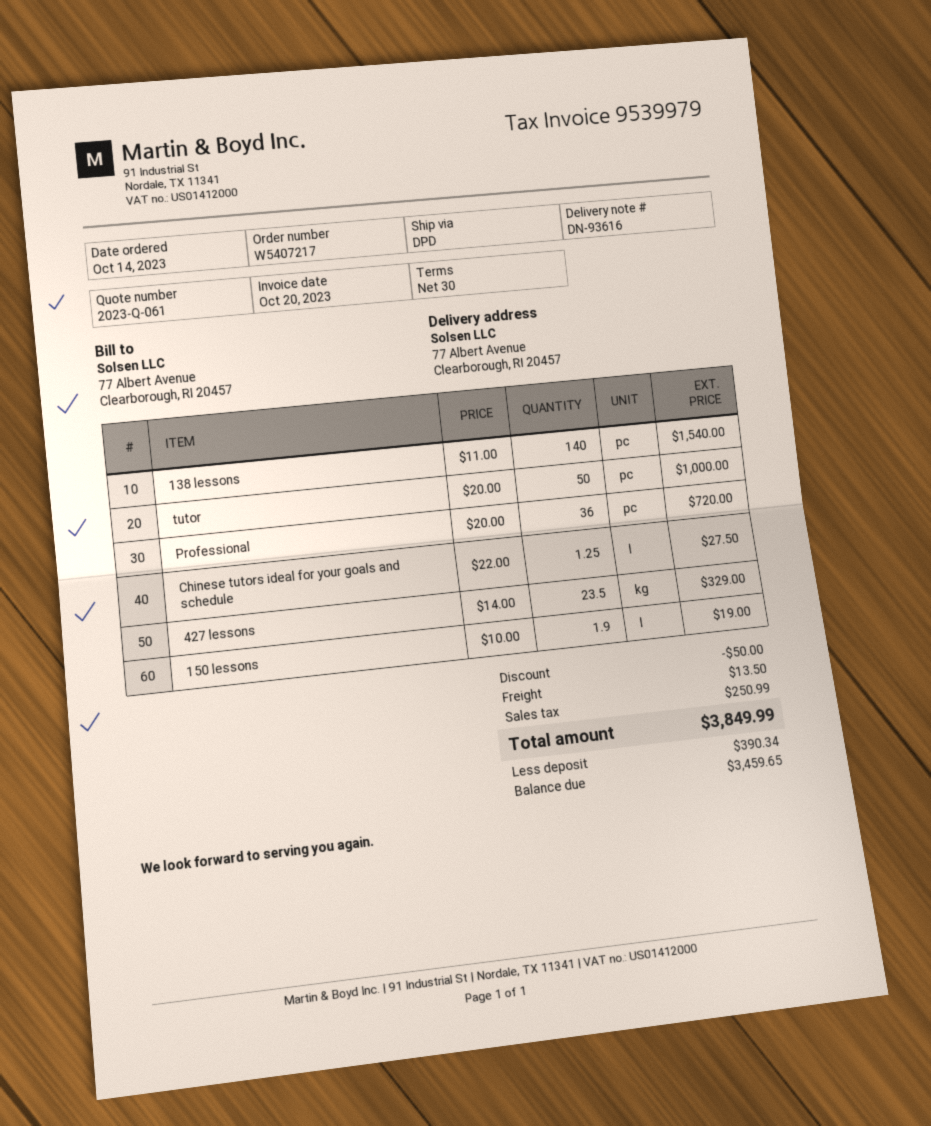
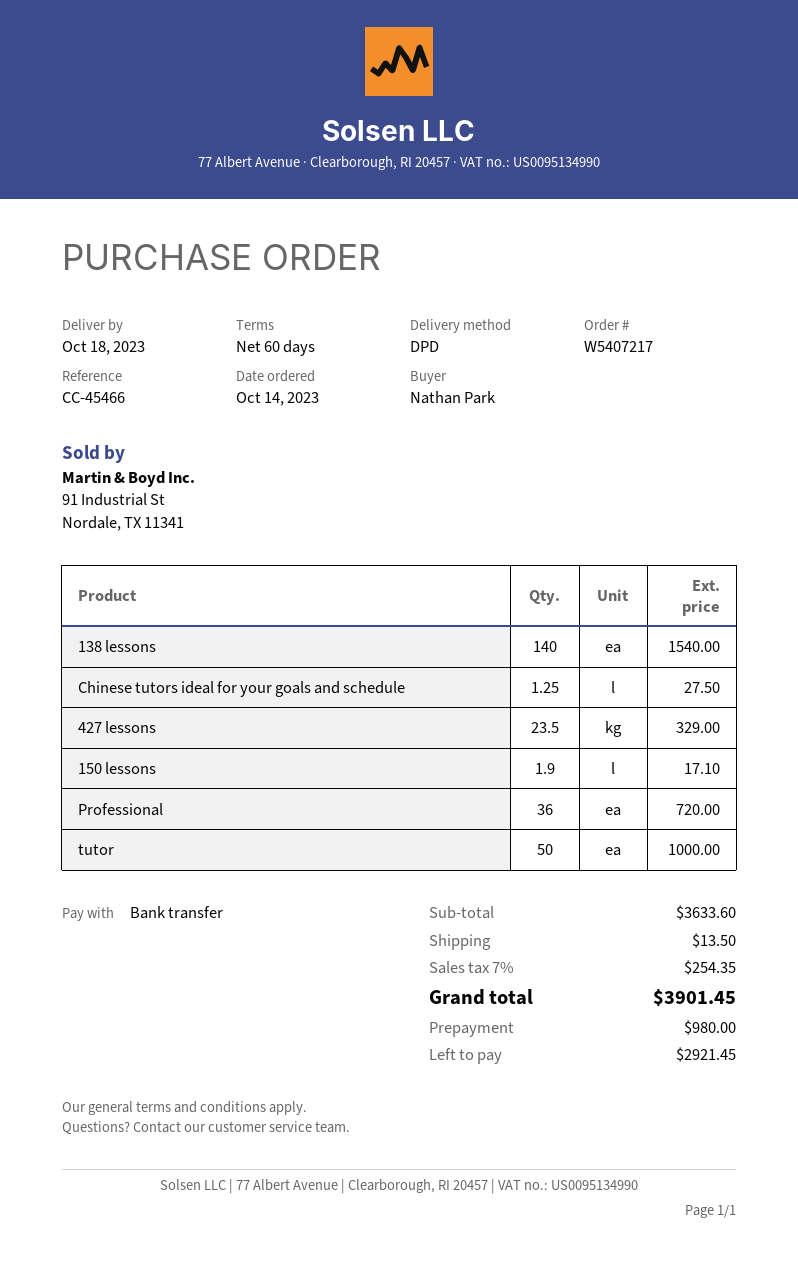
payment terms: 30 days -> 60 days
150 lessons: 1.9 for 19.00 -> 1.9 for 17.10
discount: 50.00 -> none
tax: 250.99 -> 254.35
total: 3849.99 -> 3901.45
deposit: 390.34 -> 980.00
balance: 3459.65 -> 2921.45

